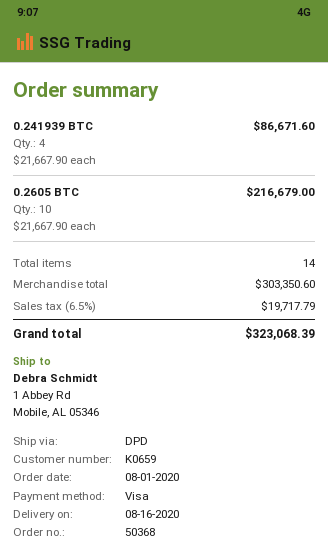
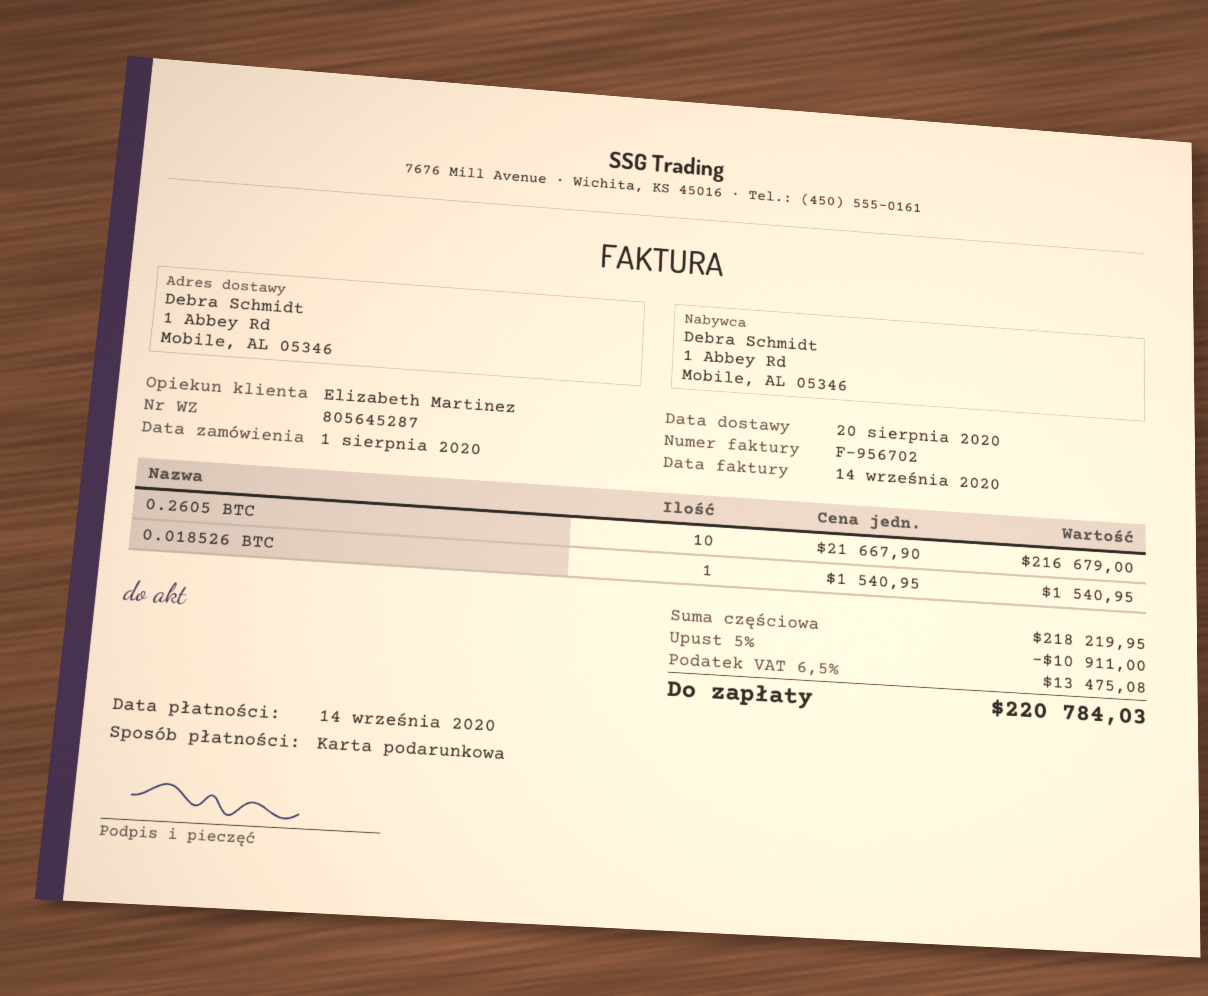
delivery date: 2020-08-16 -> 2020-08-20
payment method: Visa -> gift card
0.241939 BTC: 4 x 21667.90 = 86671.60 -> none
0.018526 BTC: none -> 1 x 1540.95 = 1540.95
subtotal: 303350.60 -> 218219.95
discount: none -> 5% = 10911.00
tax: 6.5% = 19717.79 -> 6.5% = 13475.08
total: 323068.39 -> 220784.03

